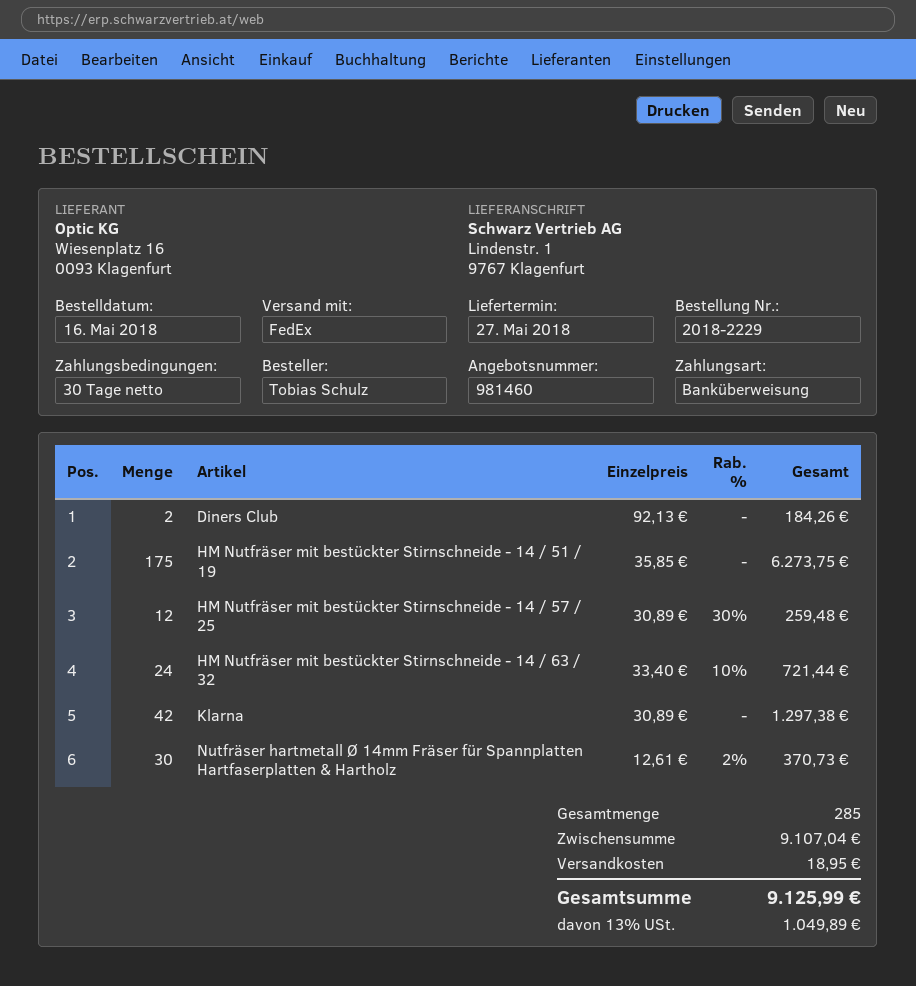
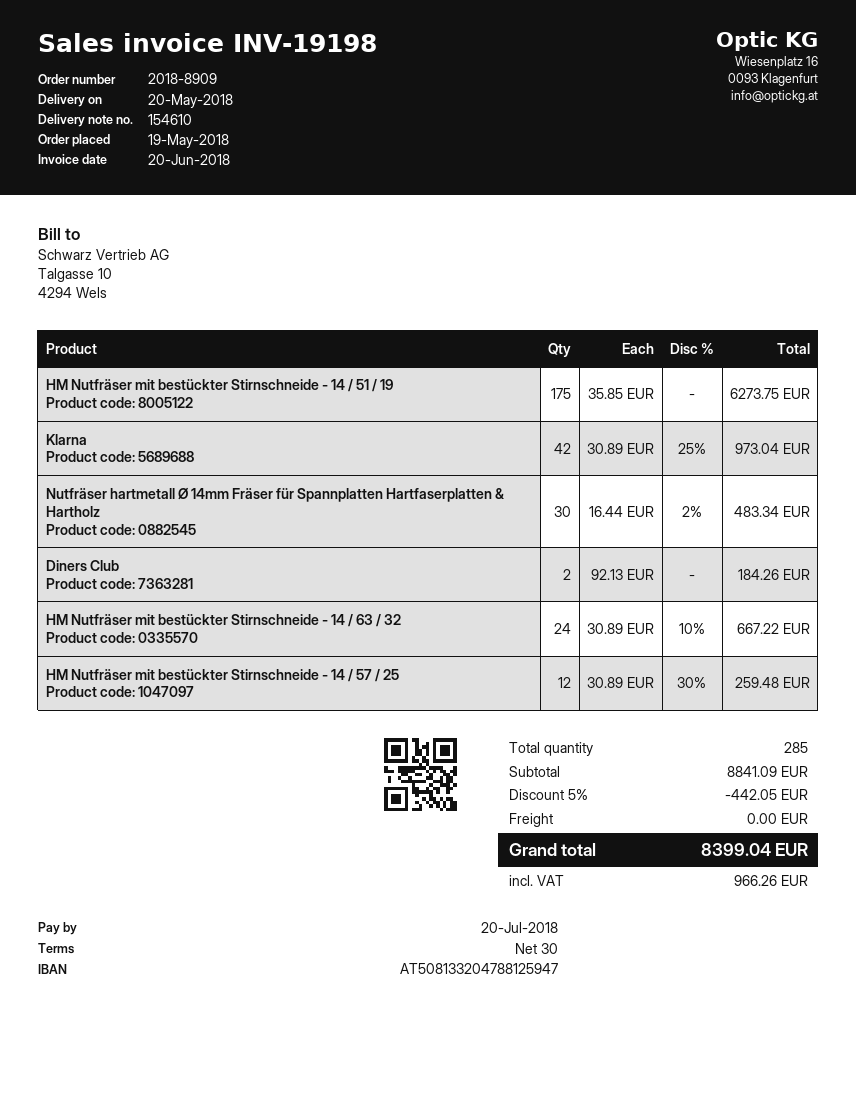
order number: 2018-2229 -> 2018-8909
order date: 2018-05-16 -> 2018-05-19
delivery date: 2018-05-27 -> 2018-05-20
HM Nutfräser mit bestückter Stirnschneide - 14 / 63 / 32: 24 x 33.40 - 10% = 721.44 -> 24 x 30.89 - 10% = 667.22
Klarna: 42 x 30.89 = 1297.38 -> 42 x 30.89 - 25% = 973.04
Nutfräser hartmetall Ø 14mm Fräser für Spannplatten Hartfaserplatten & Hartholz: 30 x 12.61 - 2% = 370.73 -> 30 x 16.44 - 2% = 483.34
subtotal: 9107.04 -> 8841.09
discount: none -> 5% = 442.05
shipping: 18.95 -> 0.00
tax: 1049.89 -> 966.26
total: 9125.99 -> 8399.04

